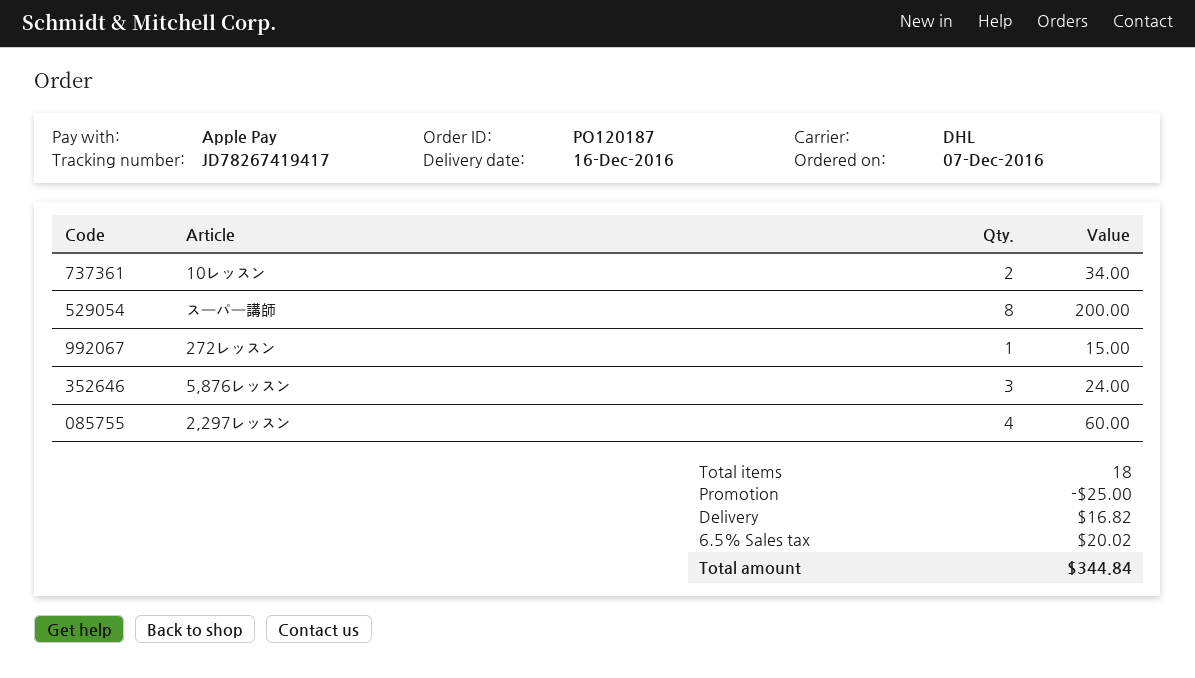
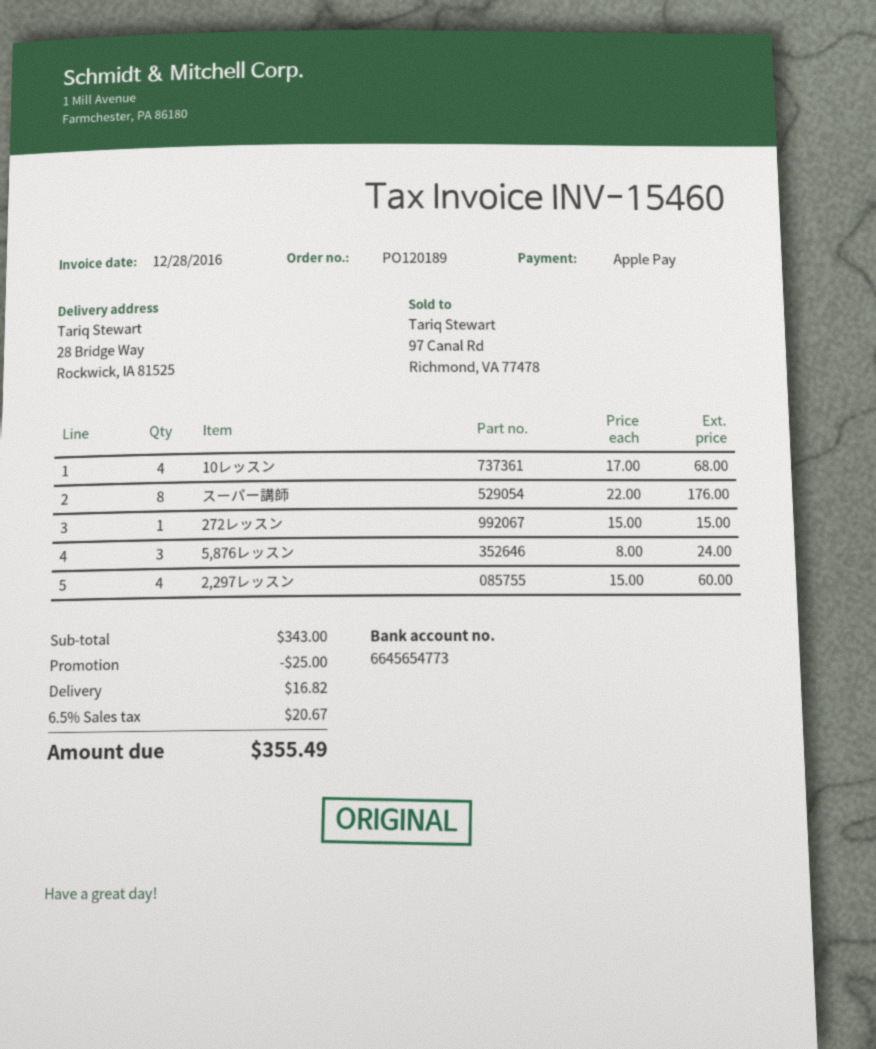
order number: PO120187 -> PO120189
10レッスン: 2 for 34.00 -> 4 for 68.00
スーパー講師: 8 for 200.00 -> 8 for 176.00
tax: 6.5% = 20.02 -> 6.5% = 20.67
total: 344.84 -> 355.49

